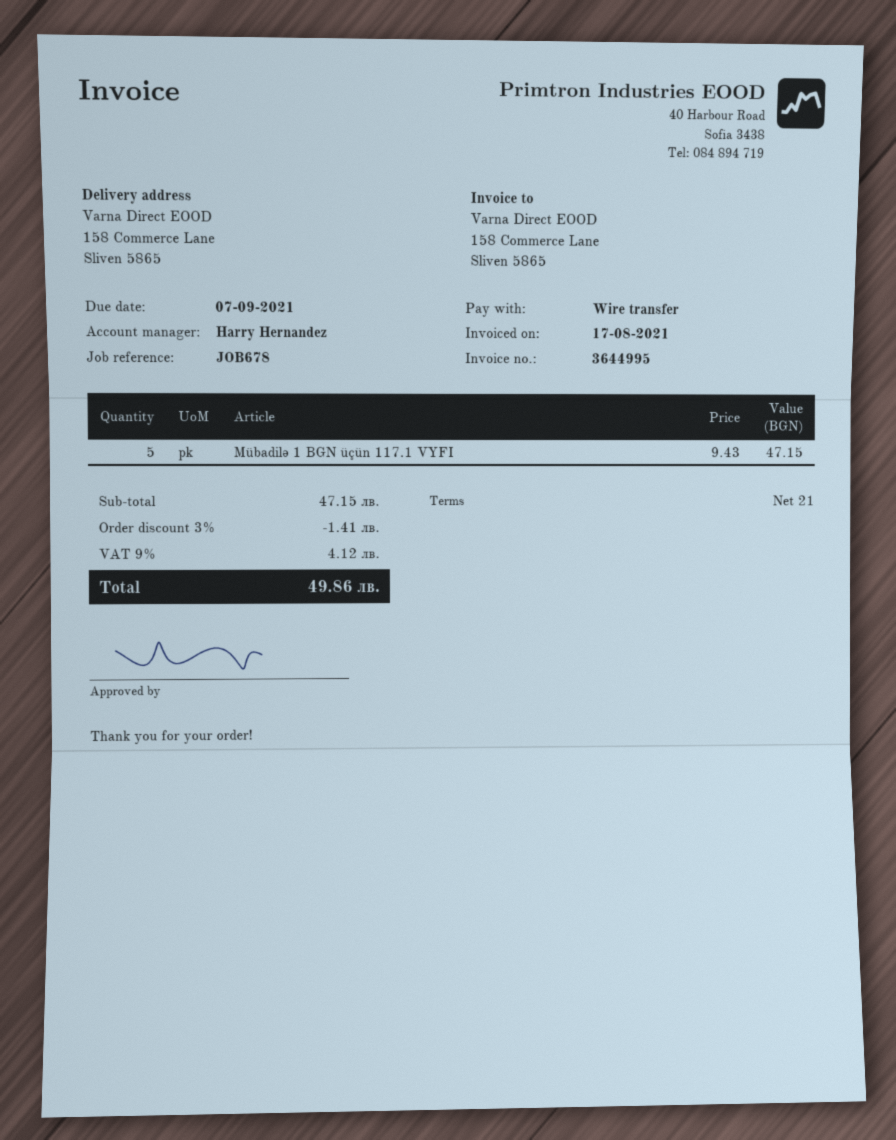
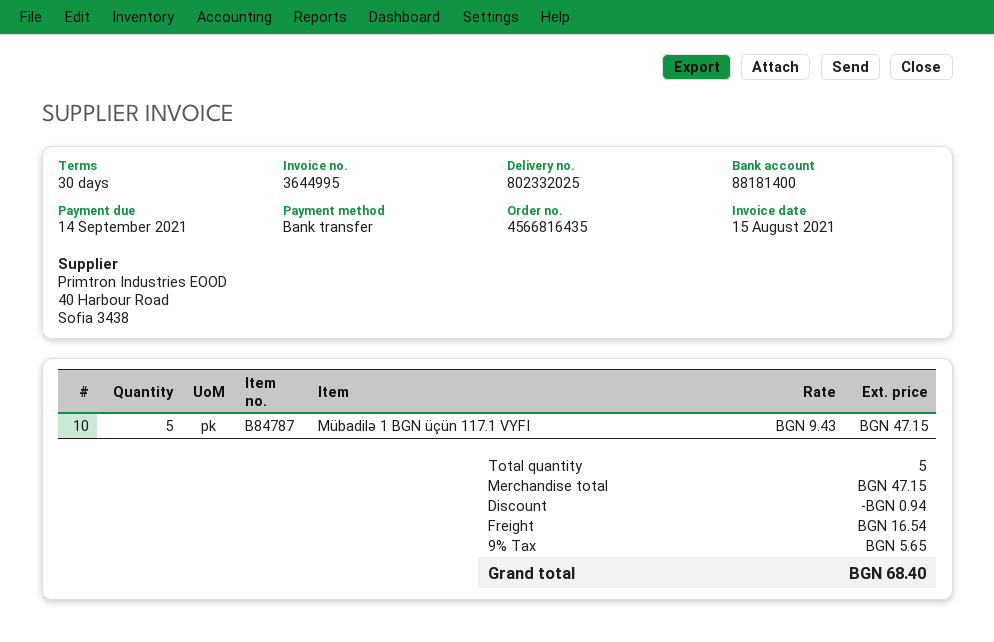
invoice date: 2021-08-17 -> 2021-08-15
payment terms: 21 days -> 30 days
due date: 2021-09-07 -> 2021-09-14
discount: 1.41 -> 0.94
shipping: none -> 16.54
tax: 9% = 4.12 -> 9% = 5.65
total: 49.86 -> 68.40

